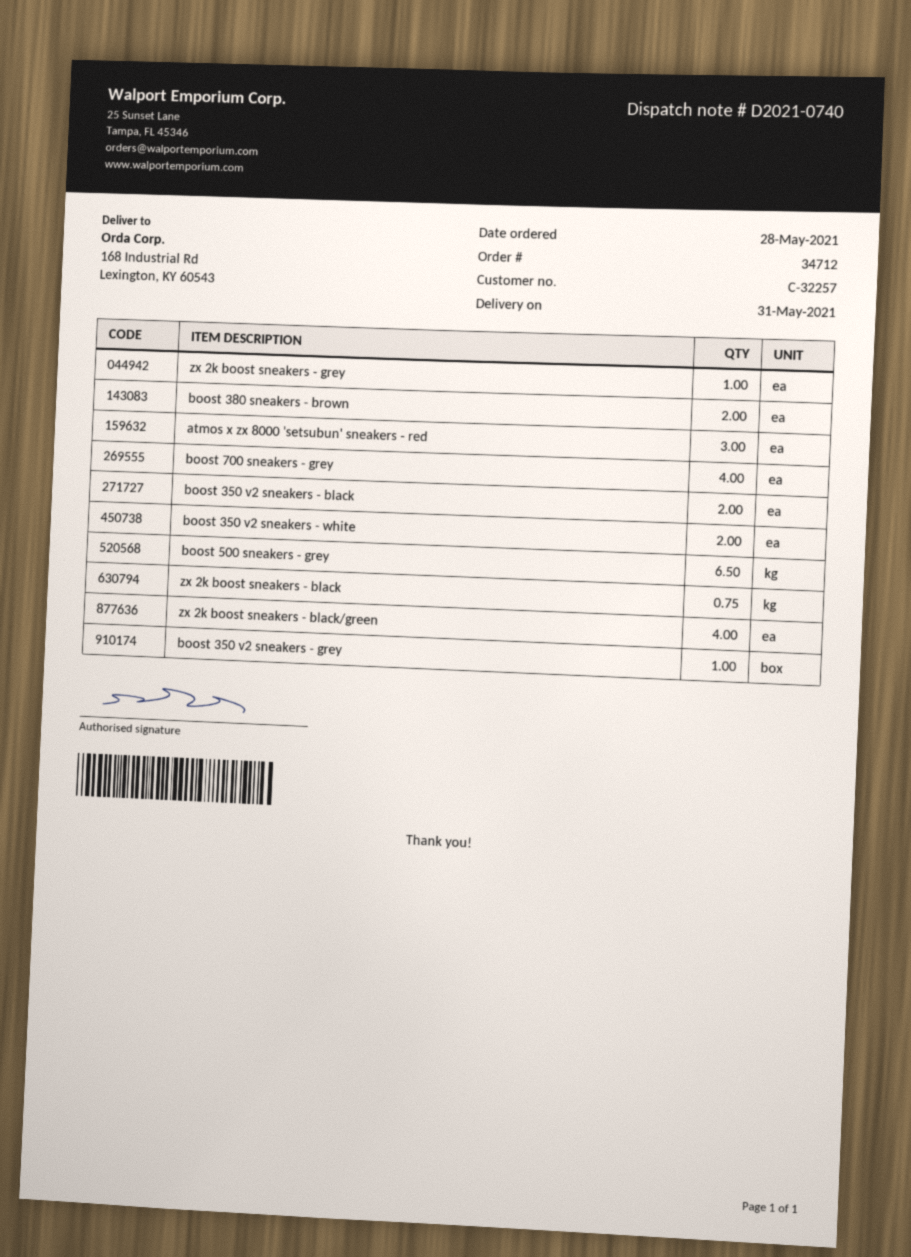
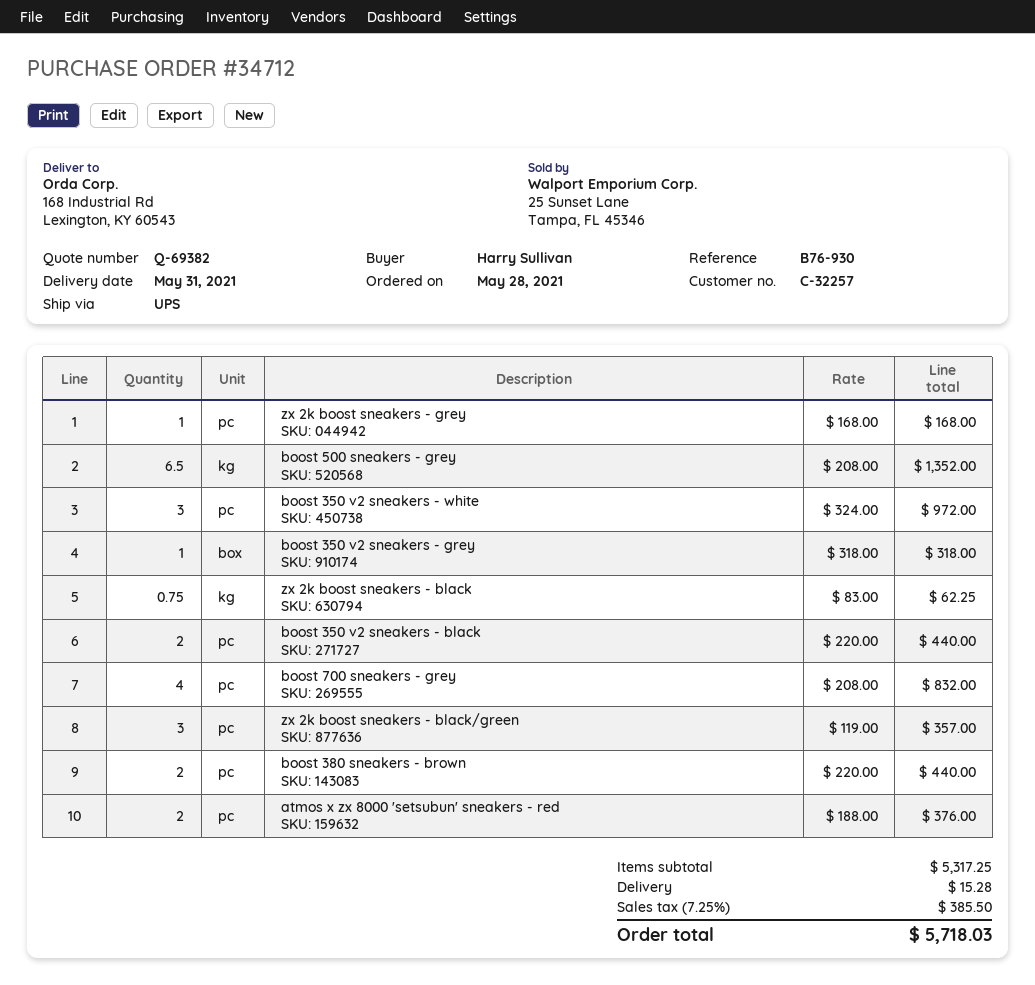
atmos x zx 8000 'setsubun' sneakers - red: 3 -> 2
boost 350 v2 sneakers - white: 2 -> 3
zx 2k boost sneakers - black/green: 4 -> 3

